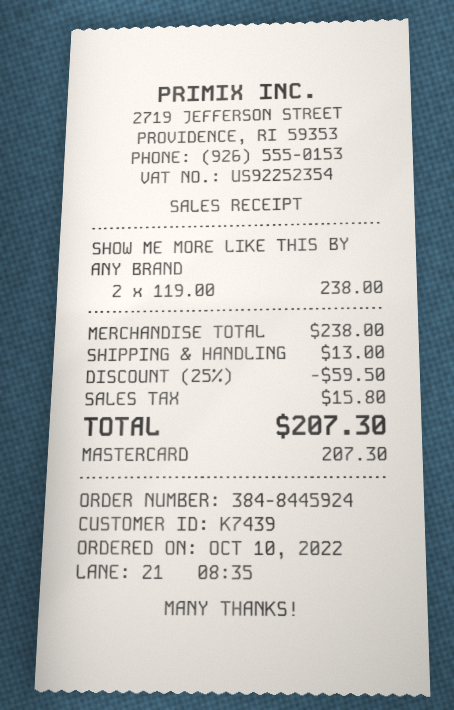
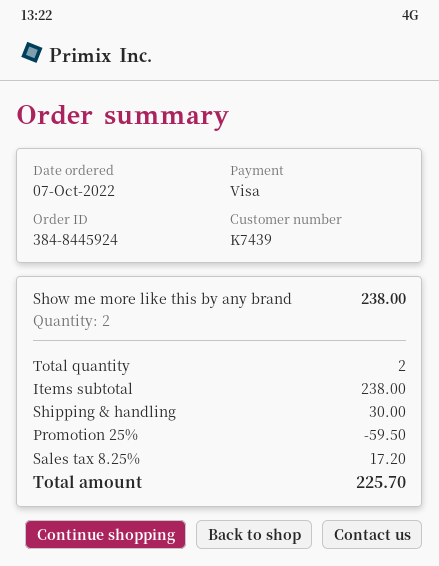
order date: 2022-10-10 -> 2022-10-07
payment method: Mastercard -> Visa
shipping: 13.00 -> 30.00
tax: 15.80 -> 17.20
total: 207.30 -> 225.70

